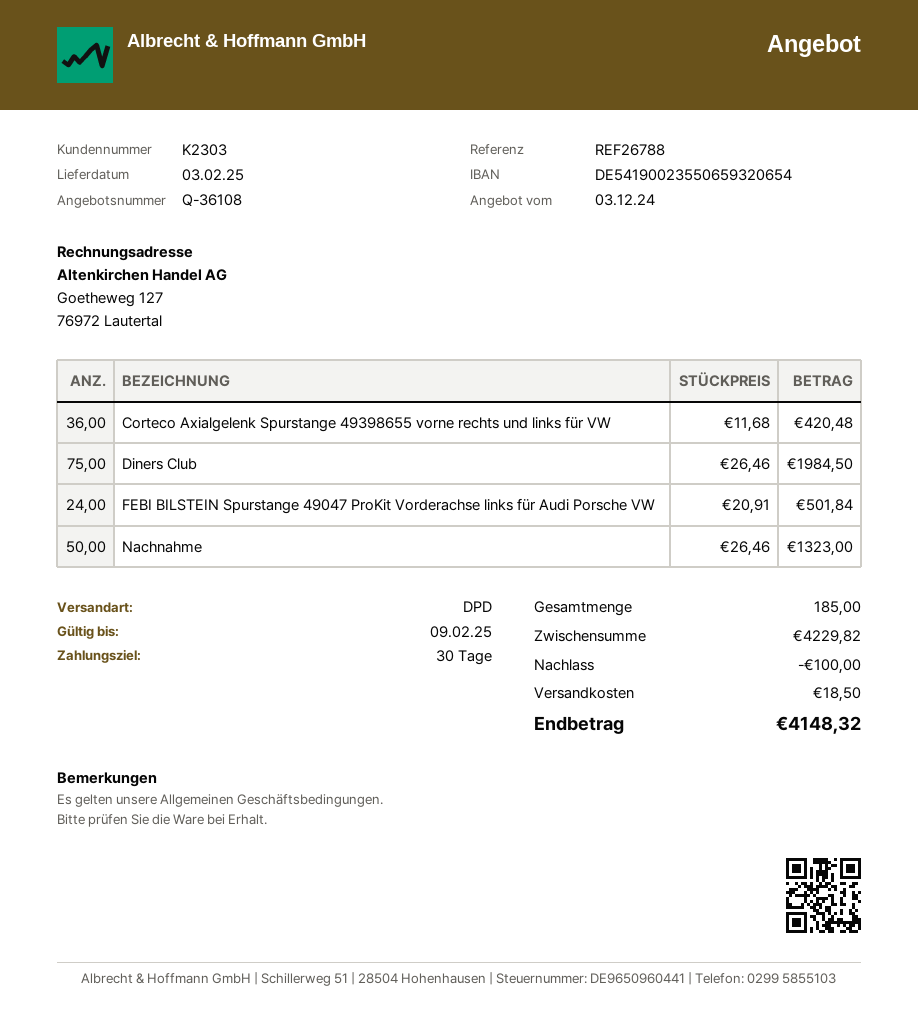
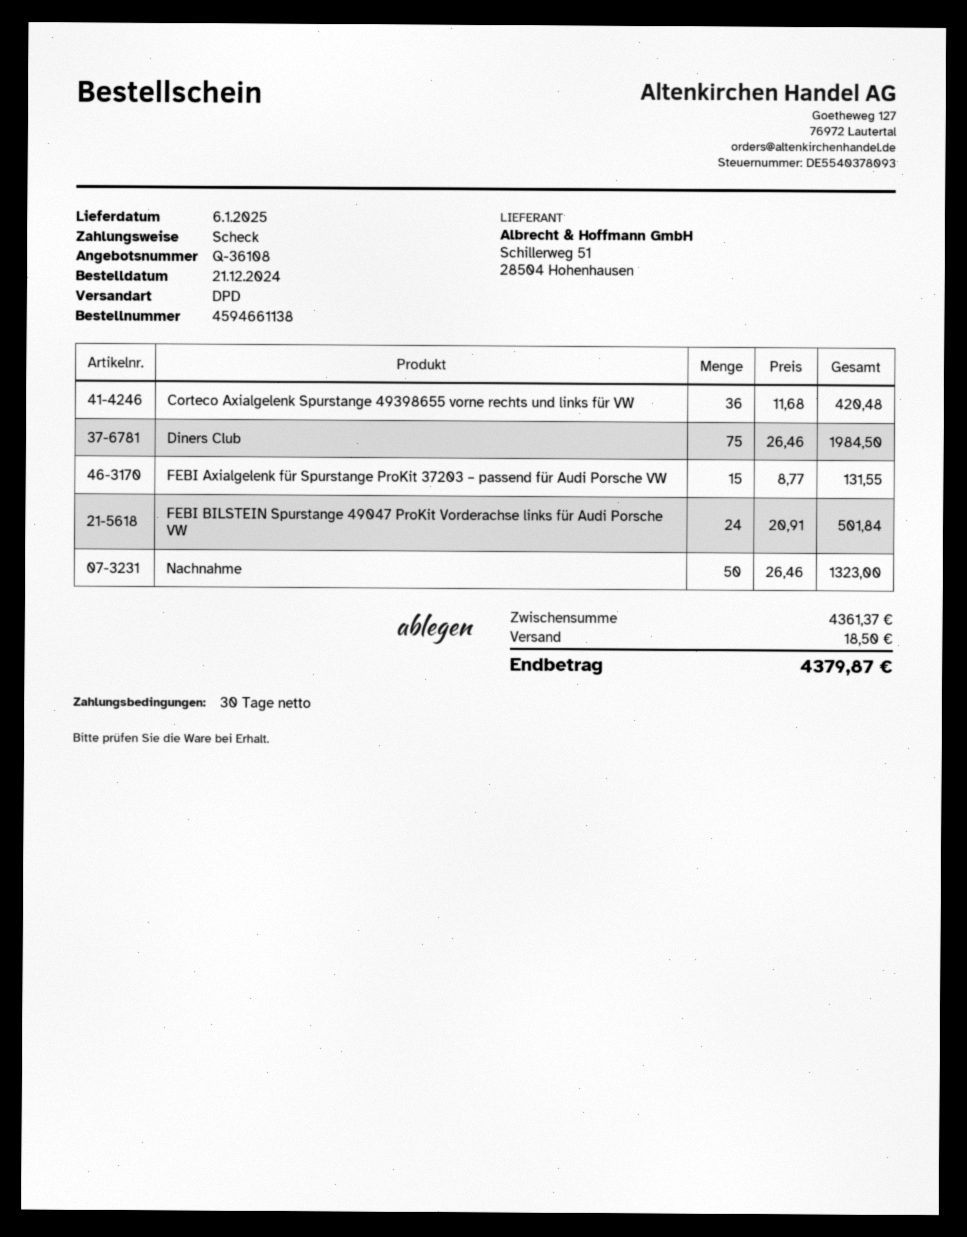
delivery date: 2025-02-03 -> 2025-01-06
FEBI Axialgelenk für Spurstange ProKit 37203 – passend für Audi Porsche VW: none -> 15 x 8.77 = 131.55
subtotal: 4229.82 -> 4361.37
discount: 100.00 -> none
total: 4148.32 -> 4379.87

